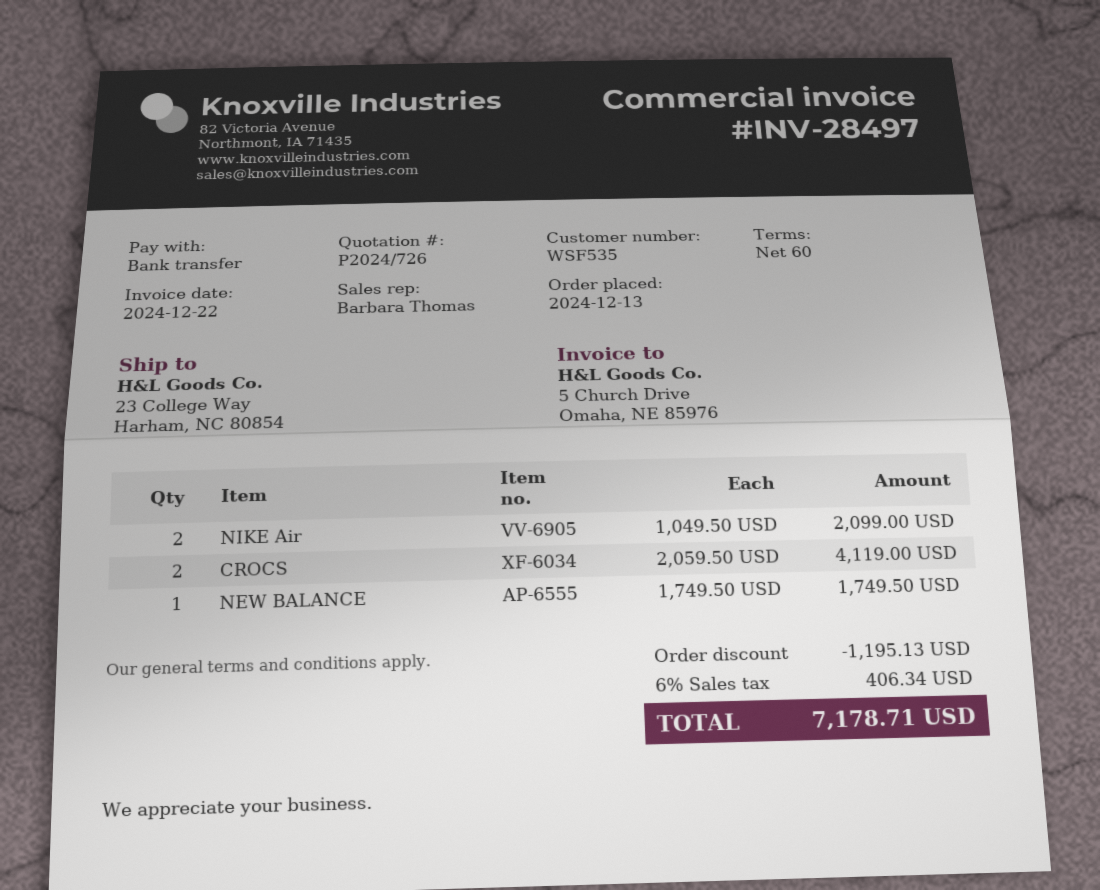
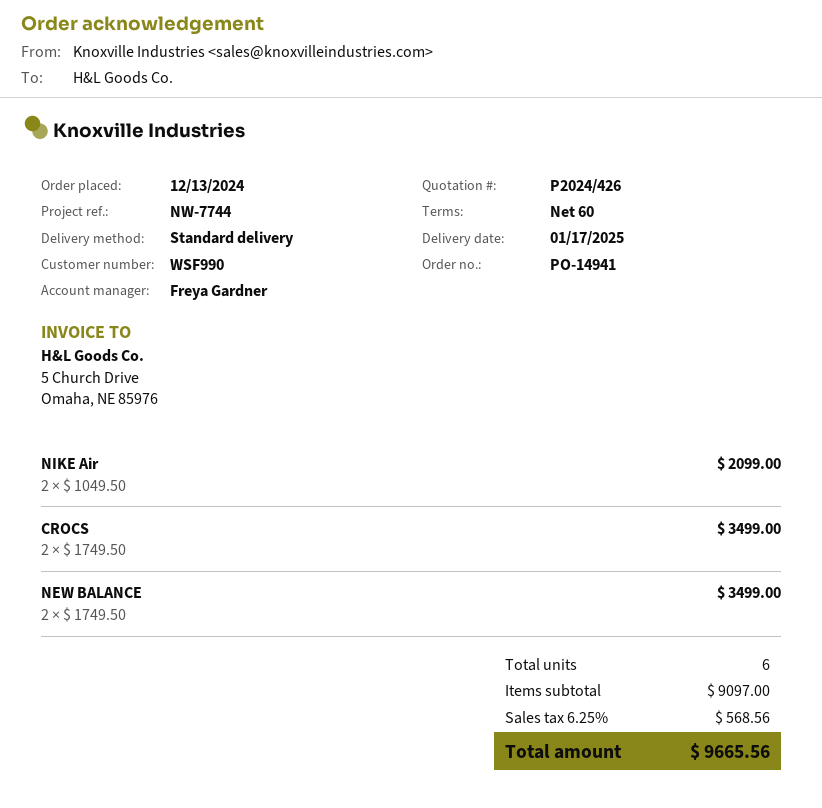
quote number: P2024/726 -> P2024/426
customer number: WSF535 -> WSF990
sales rep: Barbara Thomas -> Freya Gardner
CROCS: 2 x 2059.50 = 4119.00 -> 2 x 1749.50 = 3499.00
NEW BALANCE: 1 x 1749.50 = 1749.50 -> 2 x 1749.50 = 3499.00
discount: 1195.13 -> none
tax: 6% = 406.34 -> 6.25% = 568.56
total: 7178.71 -> 9665.56

